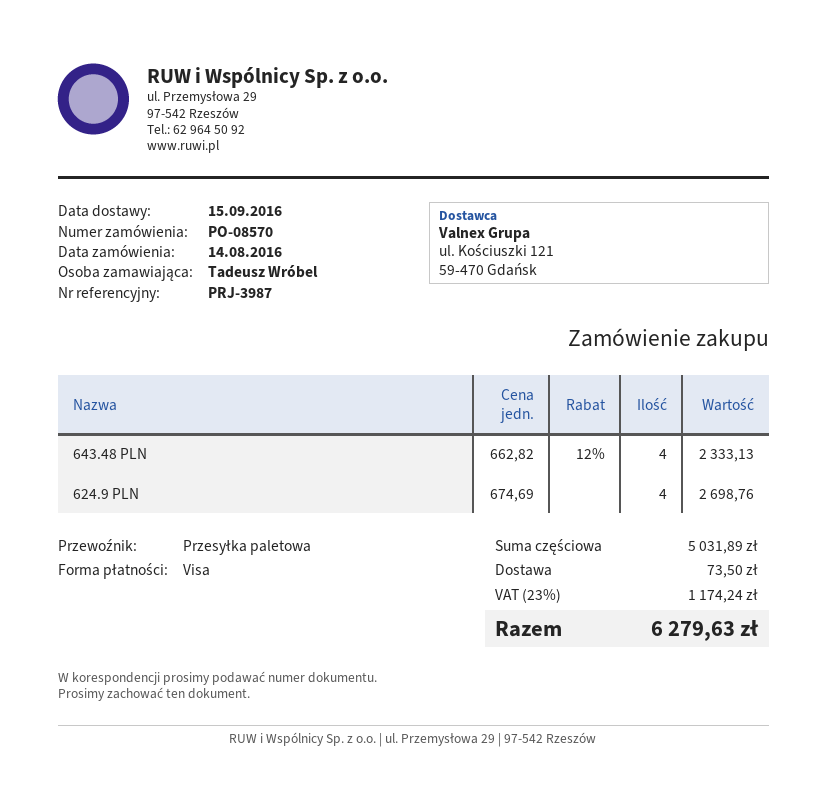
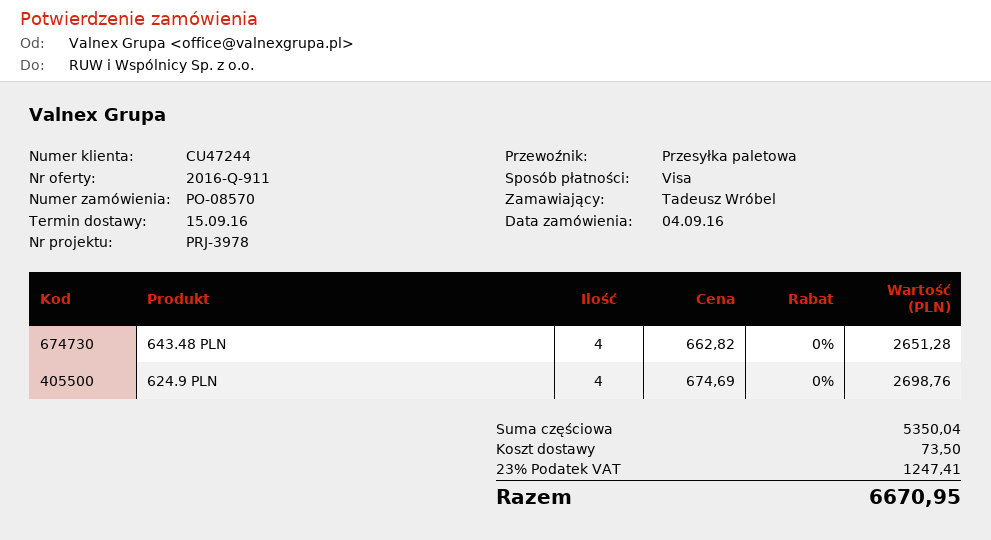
order date: 2016-08-14 -> 2016-09-04
reference: PRJ-3987 -> PRJ-3978
643.48 PLN: 4 x 662.82 - 12% = 2333.13 -> 4 x 662.82 = 2651.28
subtotal: 5031.89 -> 5350.04
tax: 23% = 1174.24 -> 23% = 1247.41
total: 6279.63 -> 6670.95

